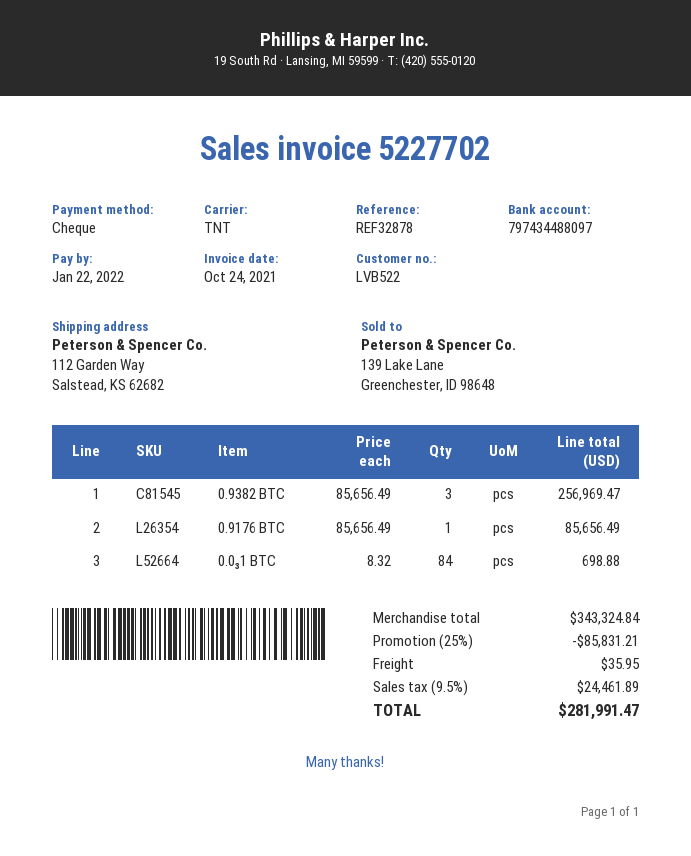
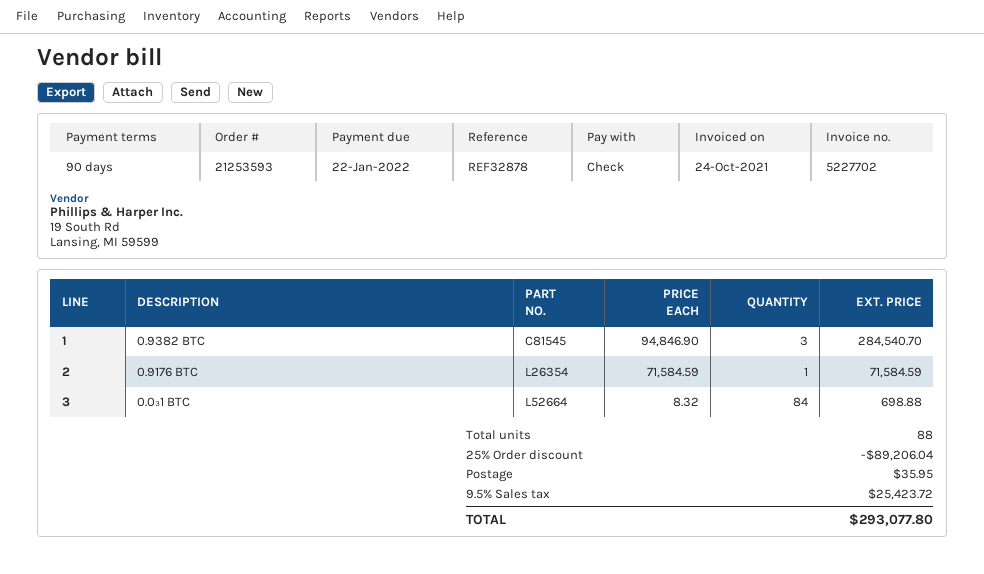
0.9382 BTC: 3 x 85656.49 = 256969.47 -> 3 x 94846.90 = 284540.70
0.9176 BTC: 1 x 85656.49 = 85656.49 -> 1 x 71584.59 = 71584.59
discount: 25% = 85831.21 -> 25% = 89206.04
tax: 9.5% = 24461.89 -> 9.5% = 25423.72
total: 281991.47 -> 293077.80

